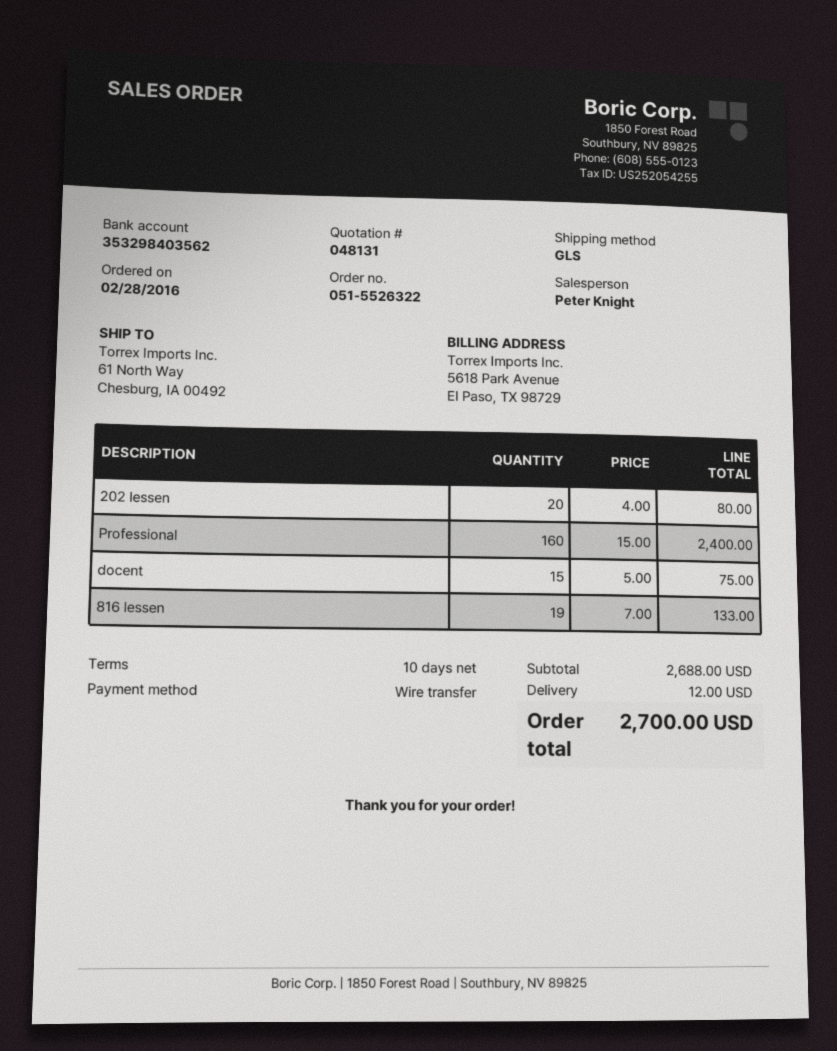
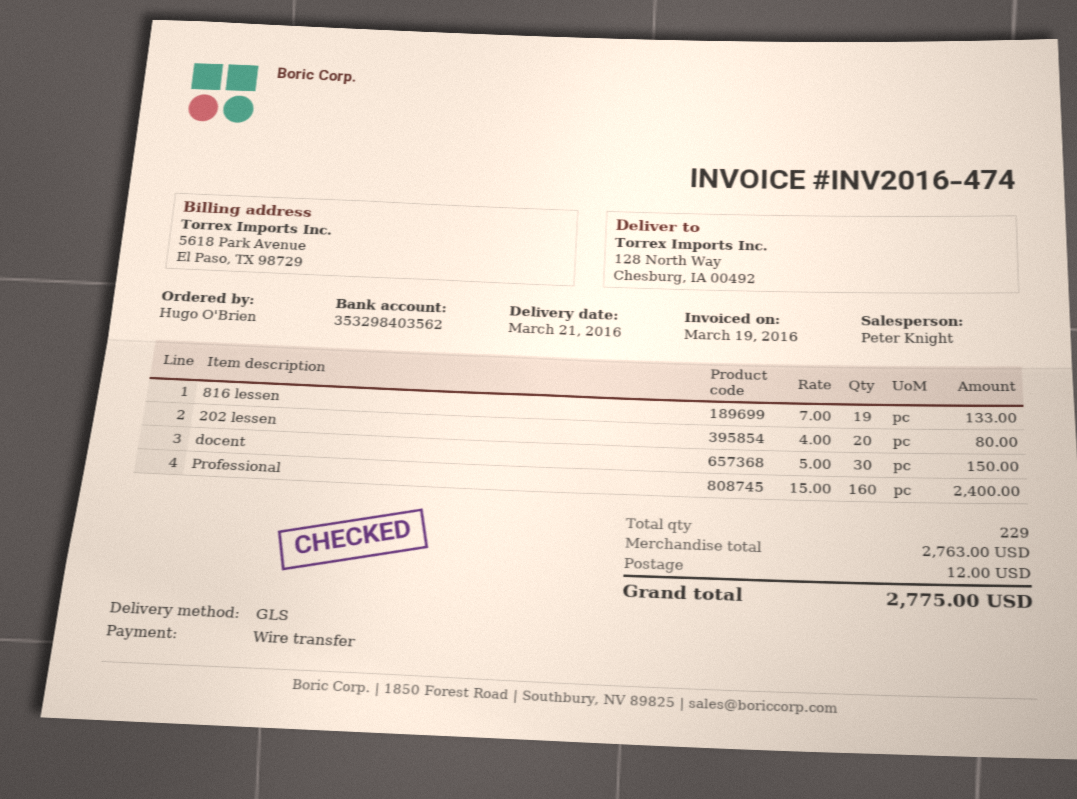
ship to: 61 North Way, Chesburg, IA 00492 -> 128 North Way, Chesburg, IA 00492
docent: 15 x 5.00 = 75.00 -> 30 x 5.00 = 150.00
subtotal: 2688.00 -> 2763.00
total: 2700.00 -> 2775.00

